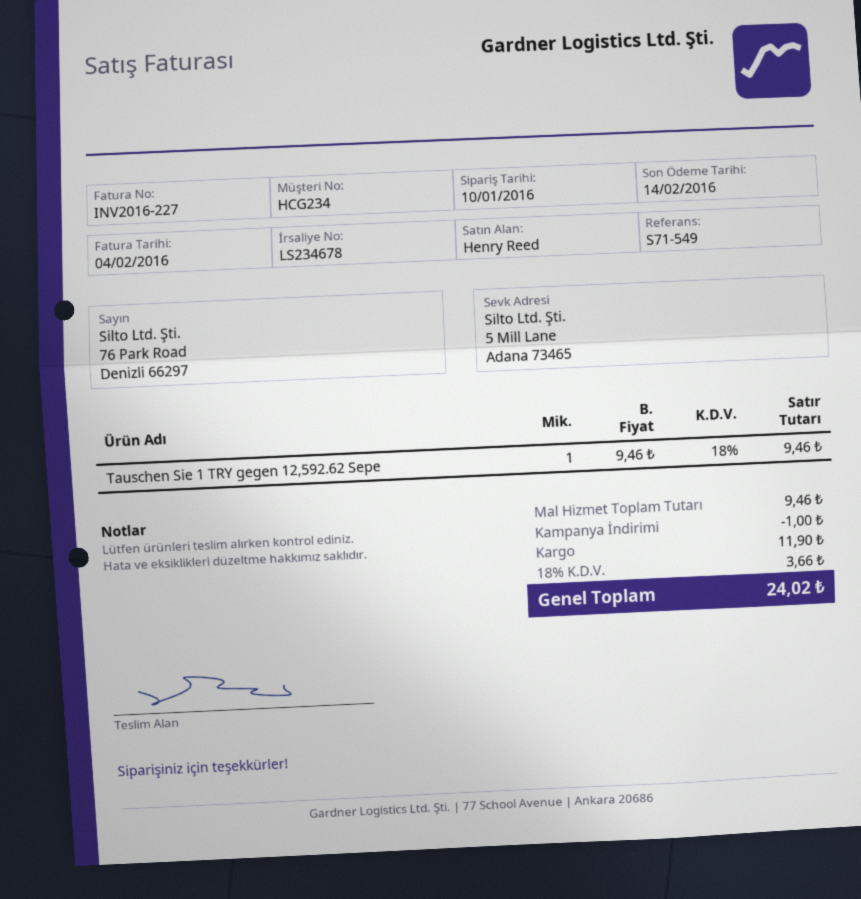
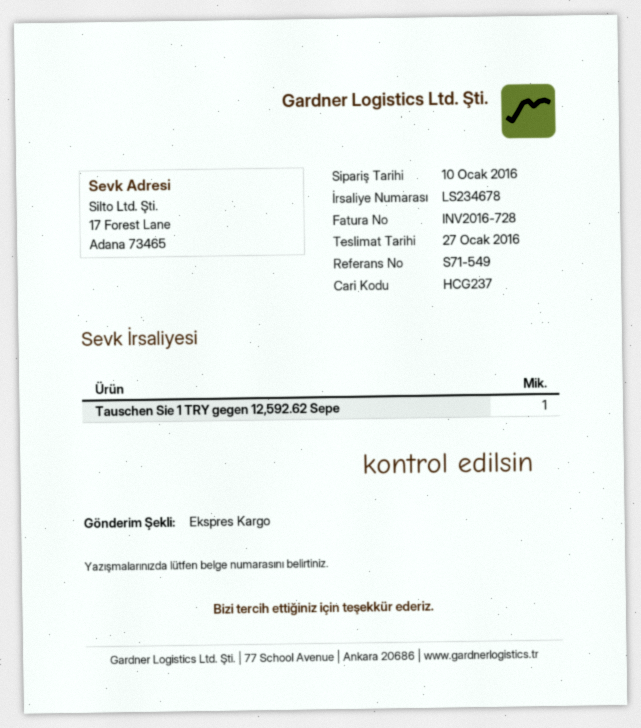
invoice number: INV2016-227 -> INV2016-728
customer number: HCG234 -> HCG237
ship to: 5 Mill Lane, Adana 73465 -> 17 Forest Lane, Adana 73465

